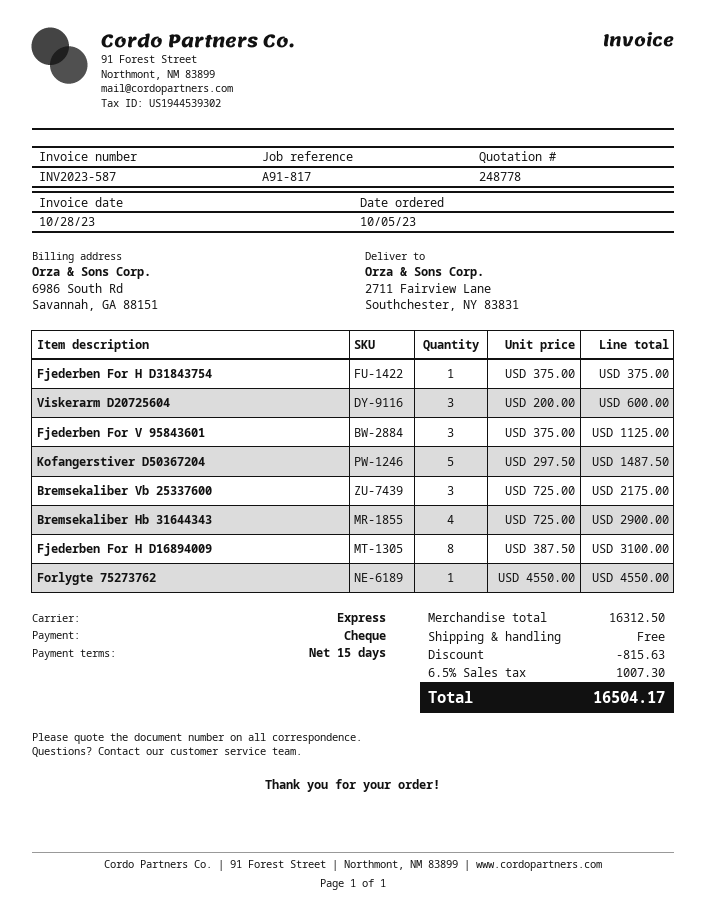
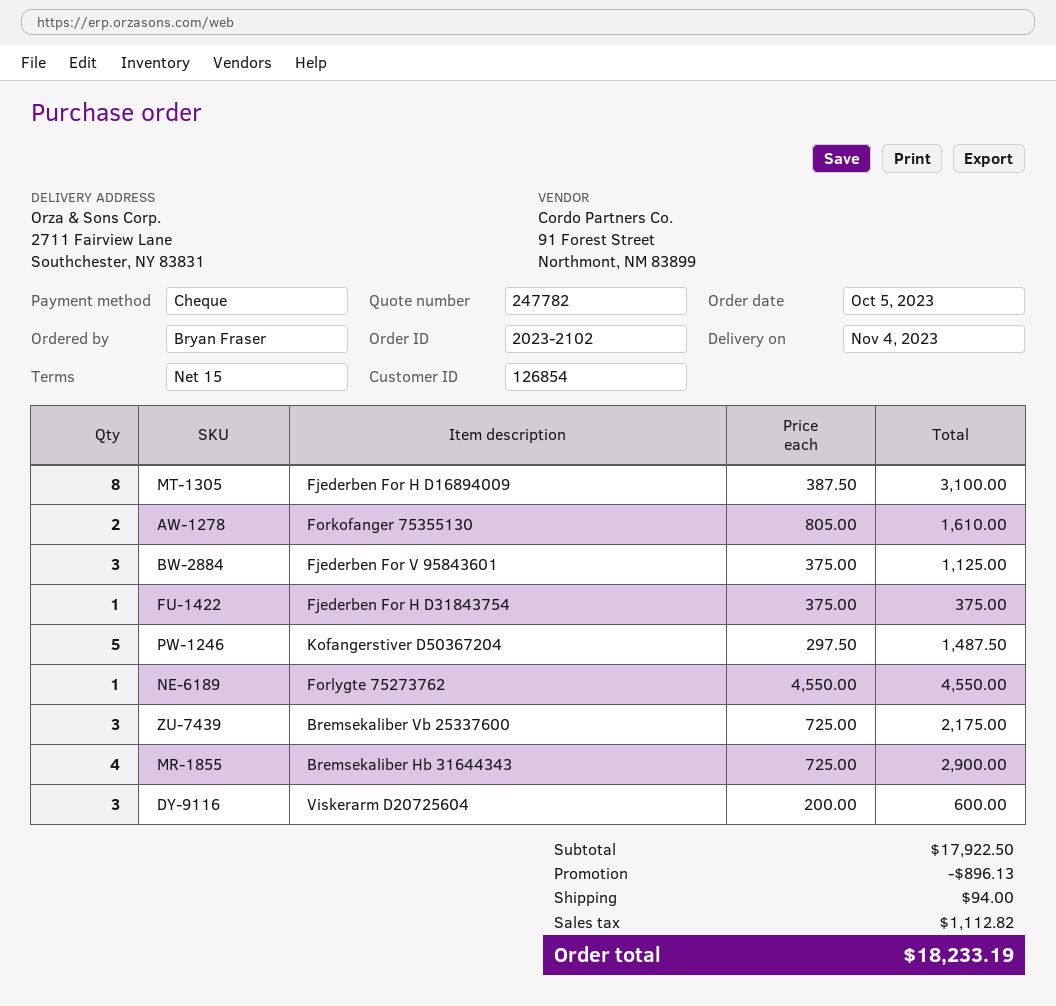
quote number: 248778 -> 247782
Forkofanger 75355130: none -> 2 x 805.00 = 1610.00
subtotal: 16312.50 -> 17922.50
discount: 815.63 -> 896.13
shipping: 0.00 -> 94.00
tax: 1007.30 -> 1112.82
total: 16504.17 -> 18233.19

